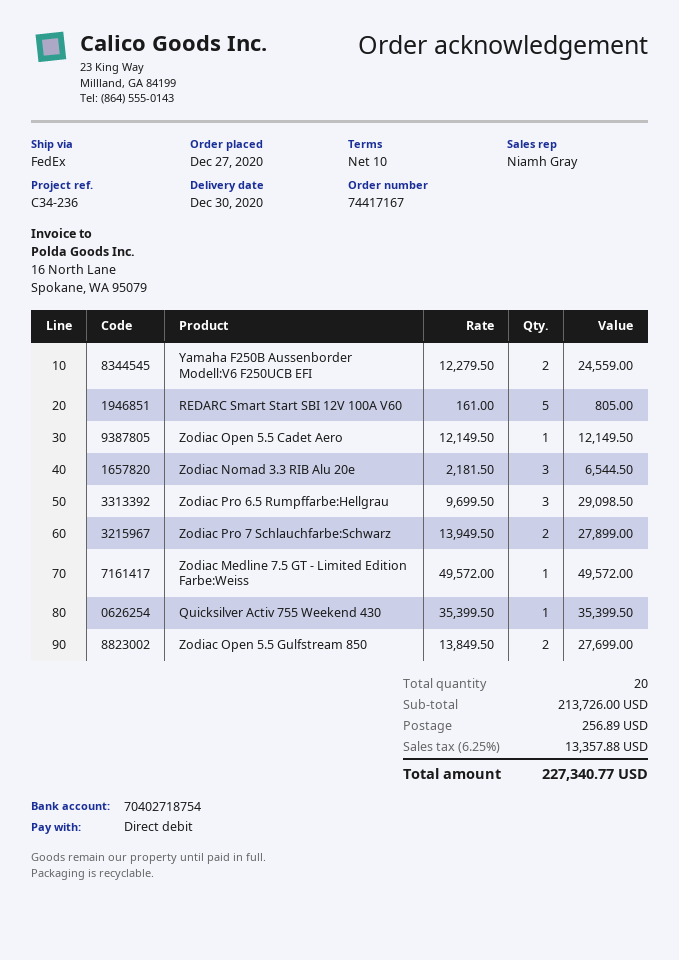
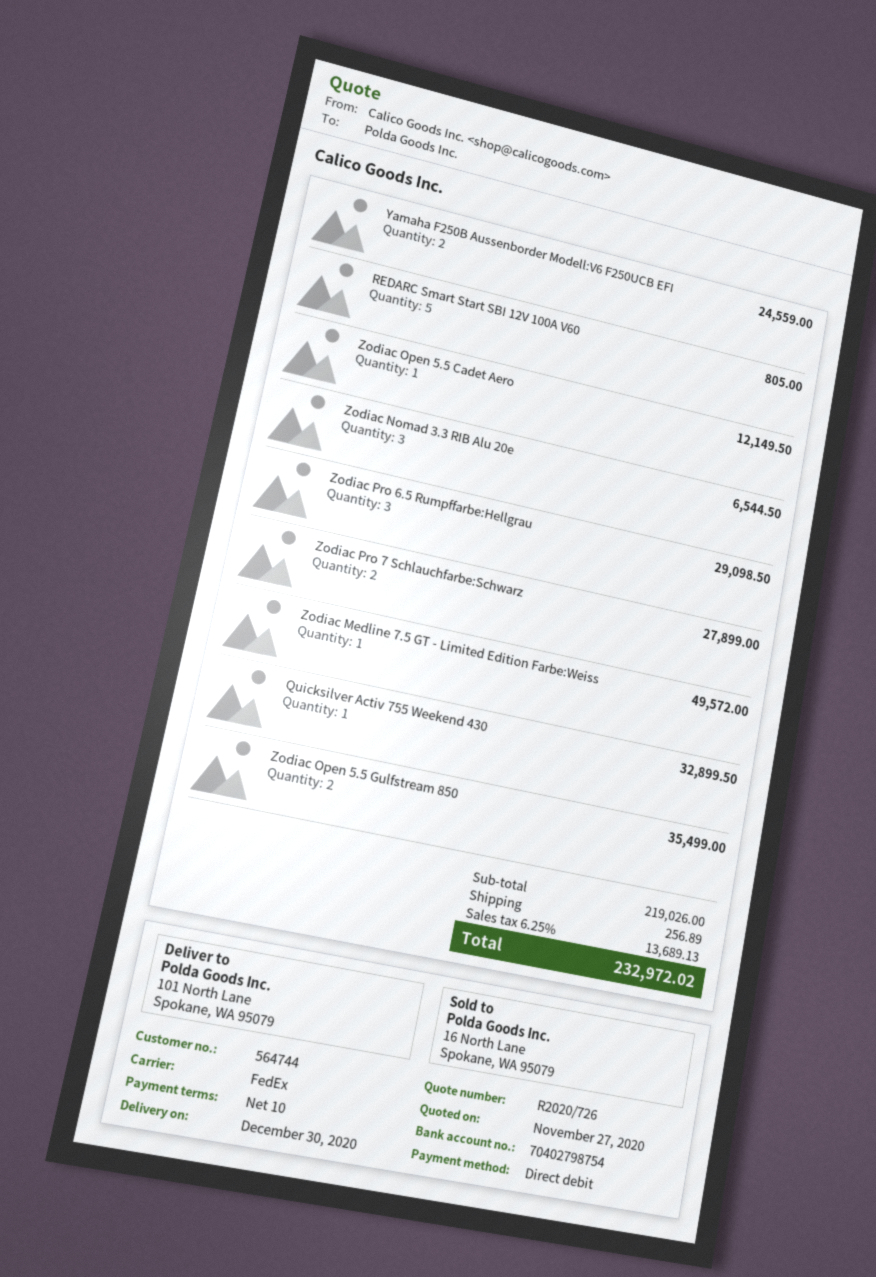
bank account: 70402718754 -> 70402798754
Quicksilver Activ 755 Weekend 430: 1 for 35399.50 -> 1 for 32899.50
Zodiac Open 5.5 Gulfstream 850: 2 for 27699.00 -> 2 for 35499.00
subtotal: 213726.00 -> 219026.00
tax: 6.25% = 13357.88 -> 6.25% = 13689.13
total: 227340.77 -> 232972.02

